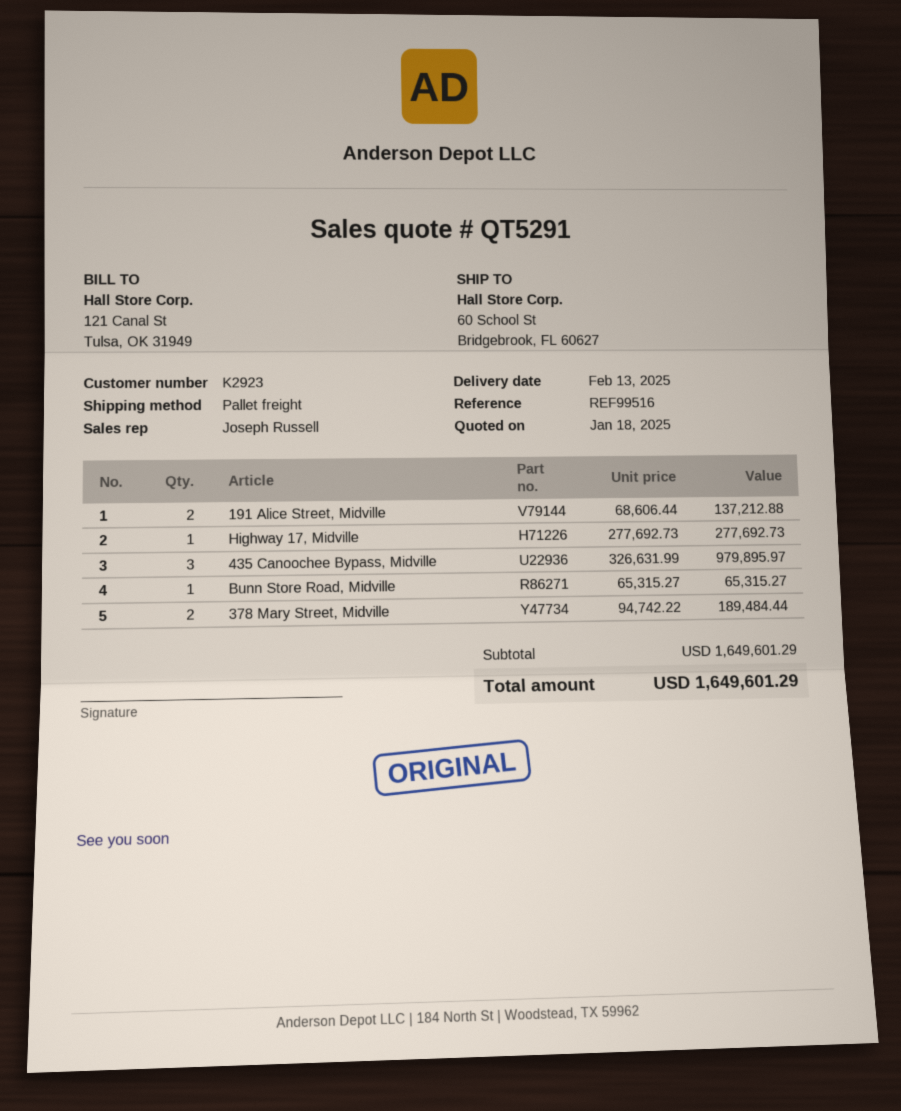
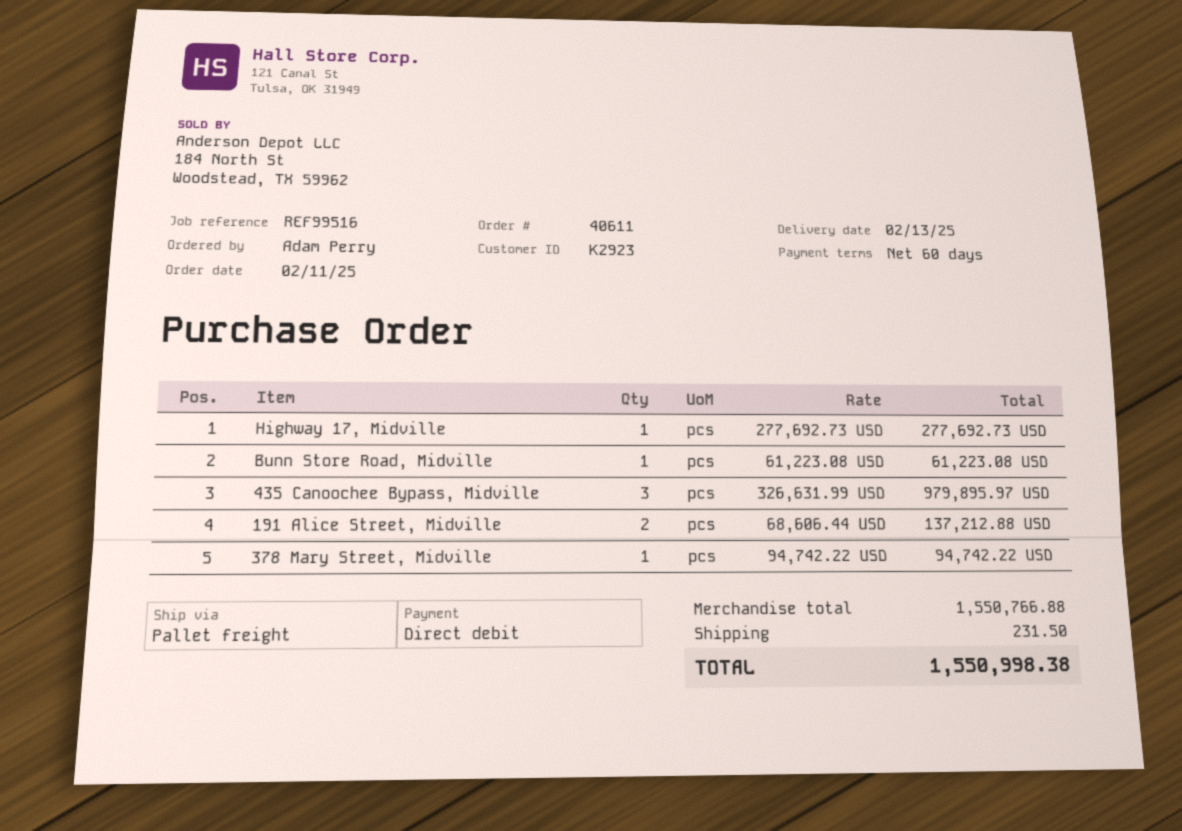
Bunn Store Road, Midville: 1 x 65315.27 = 65315.27 -> 1 x 61223.08 = 61223.08
378 Mary Street, Midville: 2 x 94742.22 = 189484.44 -> 1 x 94742.22 = 94742.22
subtotal: 1649601.29 -> 1550766.88
shipping: none -> 231.50
total: 1649601.29 -> 1550998.38

